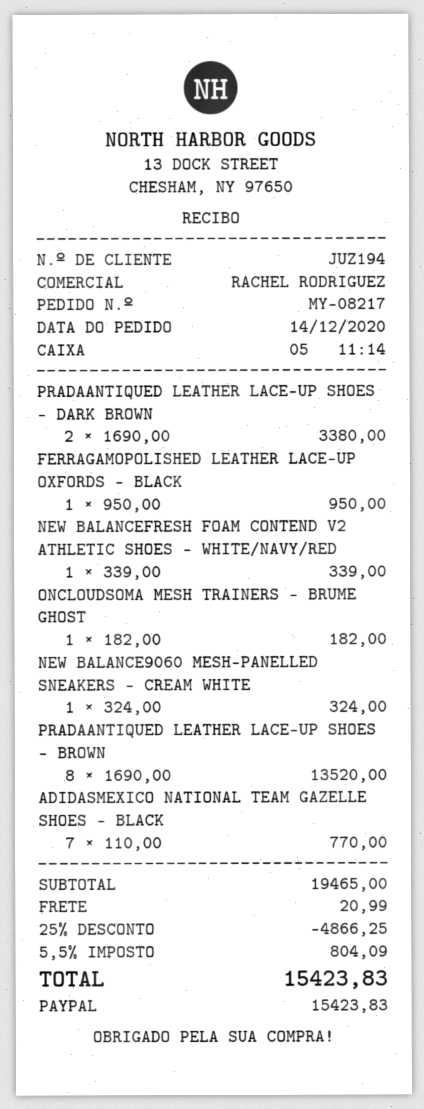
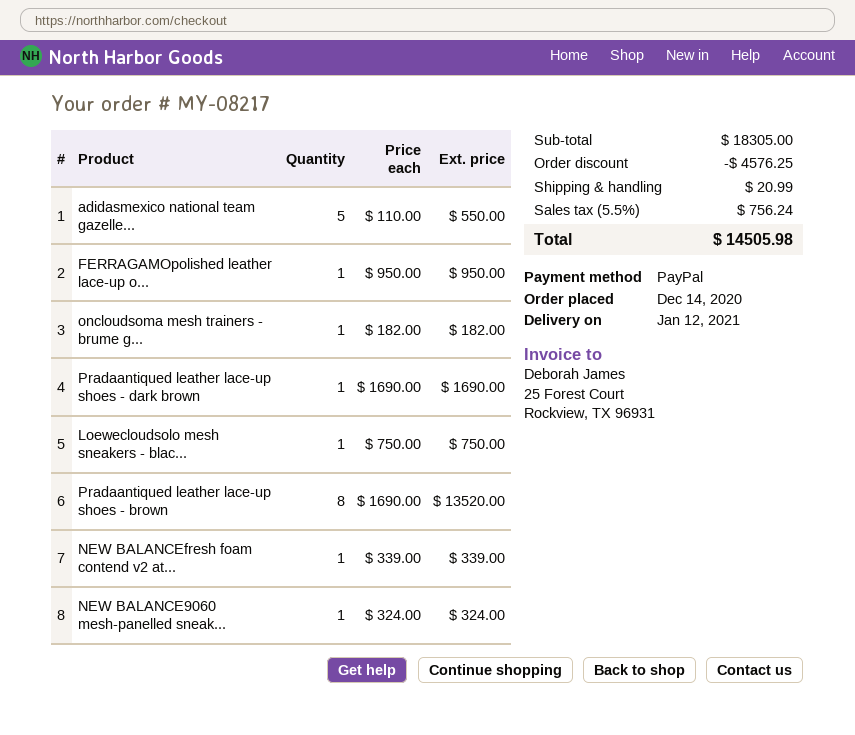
PRADAANTIQUED LEATHER LACE-UP SHOES - DARK BROWN: 2 x 1690.00 = 3380.00 -> 1 x 1690.00 = 1690.00
ADIDASMEXICO NATIONAL TEAM GAZELLE SHOES - BLACK: 7 x 110.00 = 770.00 -> 5 x 110.00 = 550.00
Loewecloudsolo mesh sneakers - blac...: none -> 1 x 750.00 = 750.00
subtotal: 19465.00 -> 18305.00
discount: 4866.25 -> 4576.25
tax: 5.5% = 804.09 -> 5.5% = 756.24
total: 15423.83 -> 14505.98

